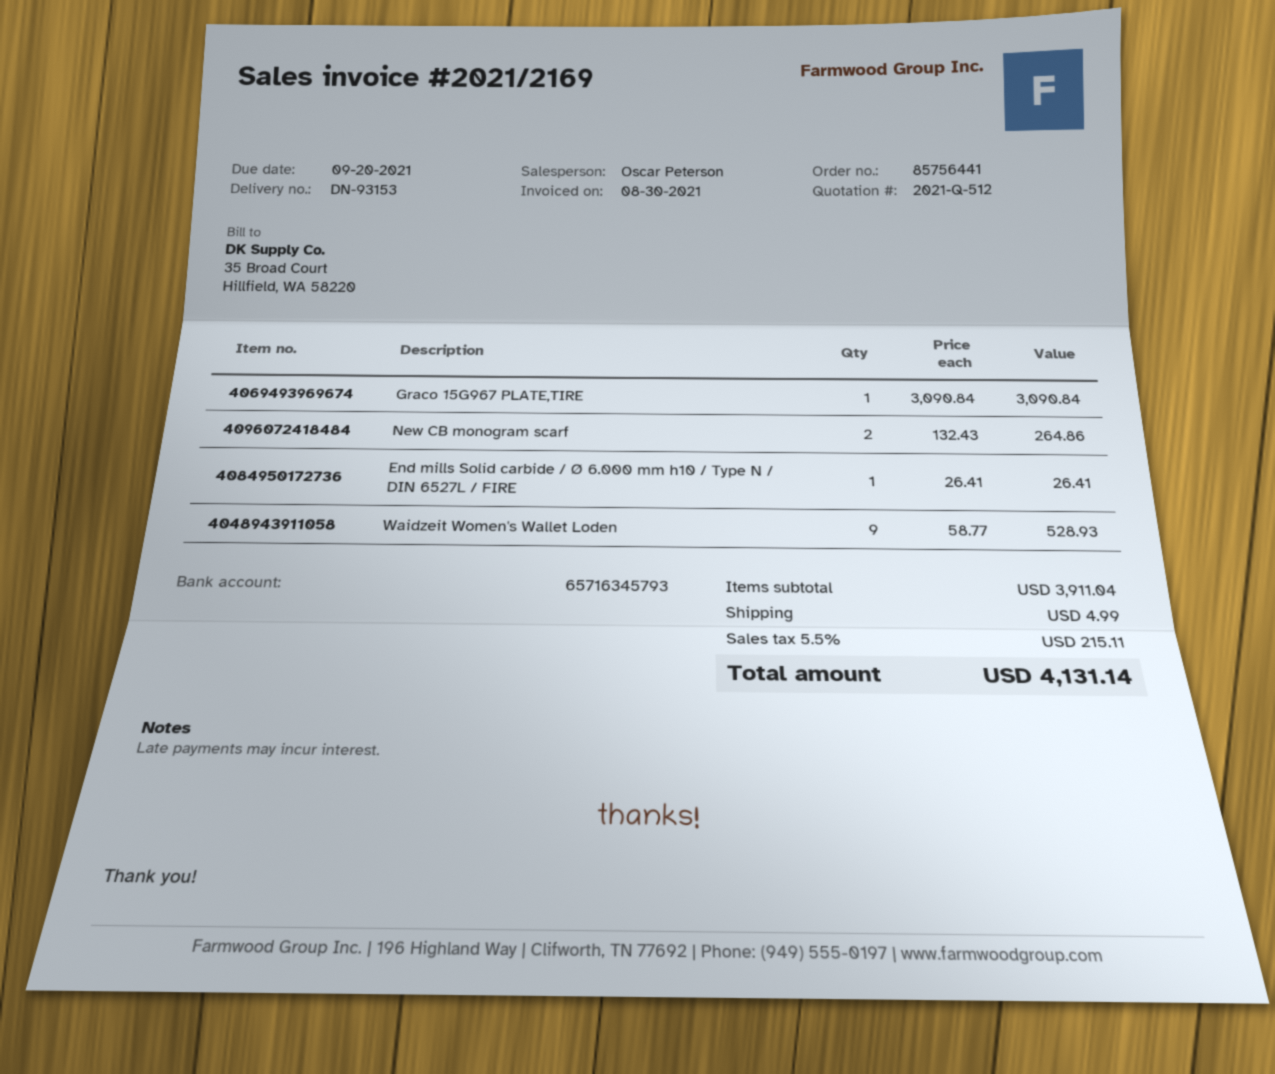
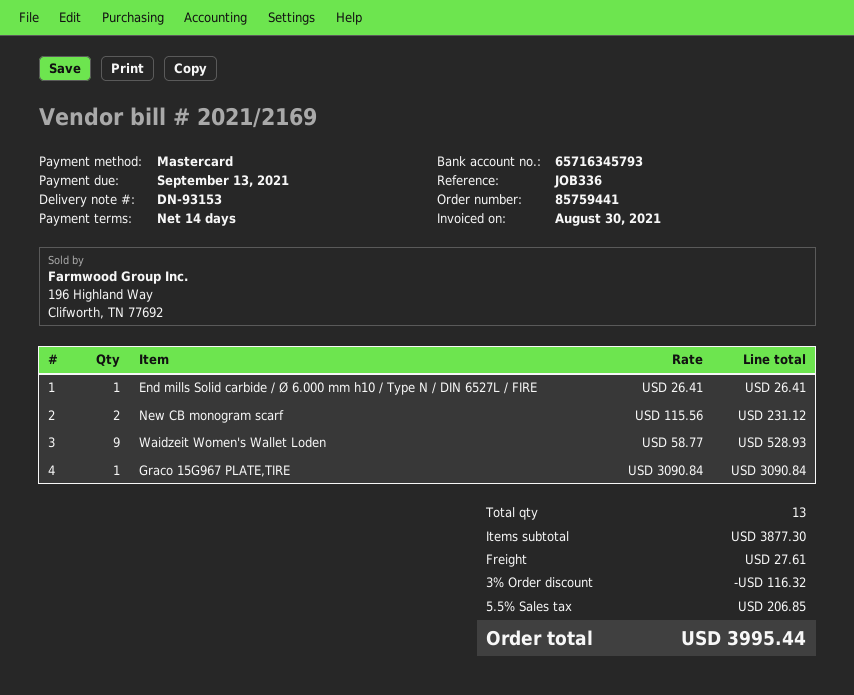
order number: 85756441 -> 85759441
due date: 2021-09-20 -> 2021-09-13
New CB monogram scarf: 2 x 132.43 = 264.86 -> 2 x 115.56 = 231.12
subtotal: 3911.04 -> 3877.30
discount: none -> 3% = 116.32
shipping: 4.99 -> 27.61
tax: 5.5% = 215.11 -> 5.5% = 206.85
total: 4131.14 -> 3995.44

